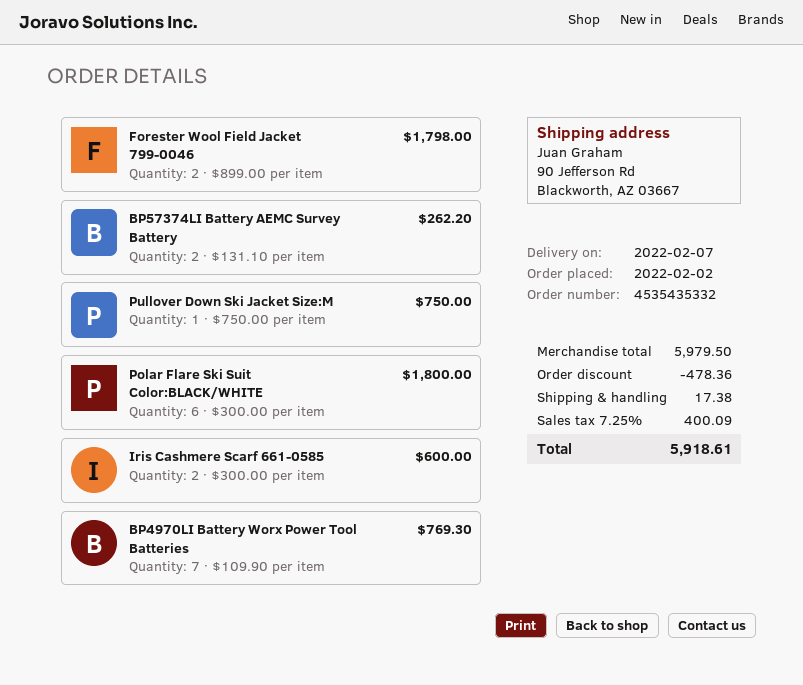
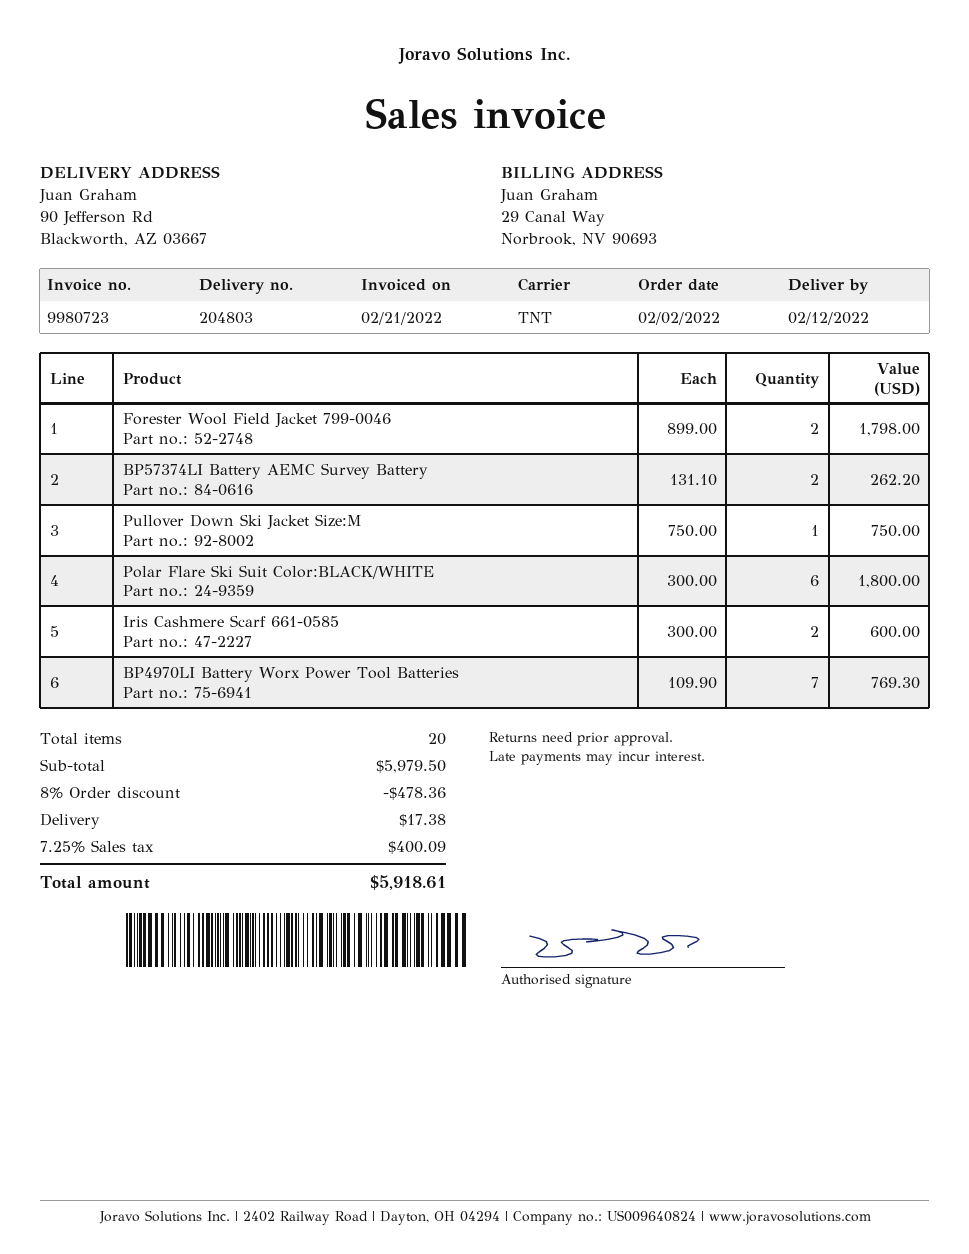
delivery date: 2022-02-07 -> 2022-02-12

